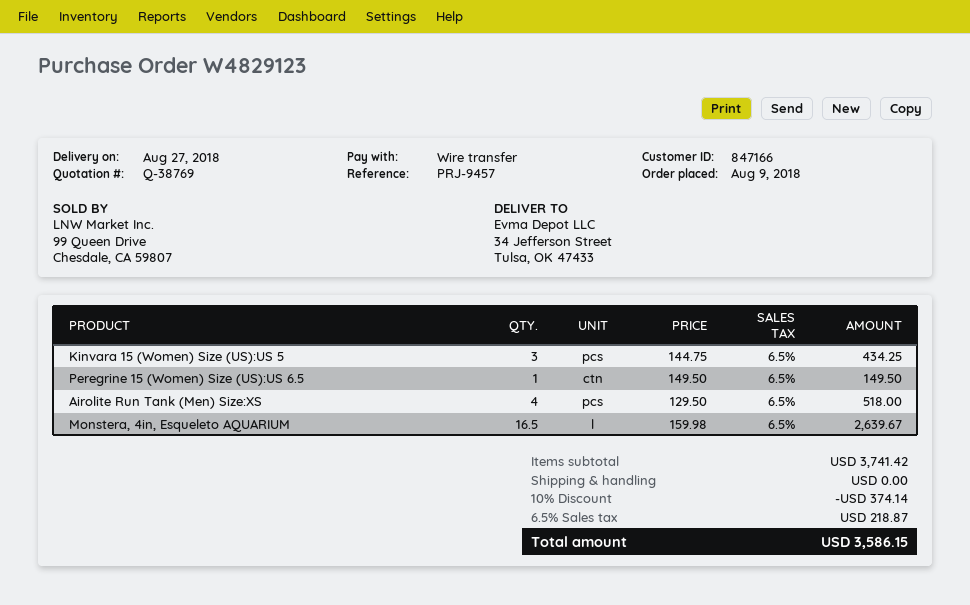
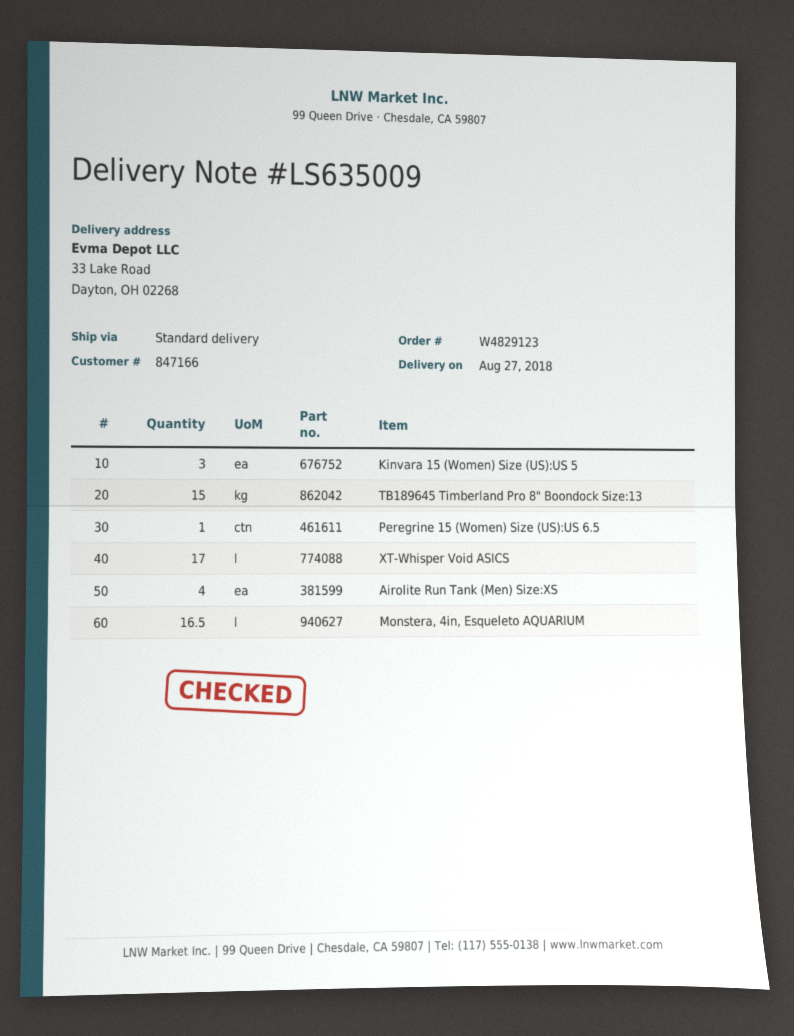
ship to: 34 Jefferson Street, Tulsa, OK 47433 -> 33 Lake Road, Dayton, OH 02268
TB189645 Timberland Pro 8" Boondock Size:13: none -> 15
XT-Whisper Void ASICS: none -> 17

